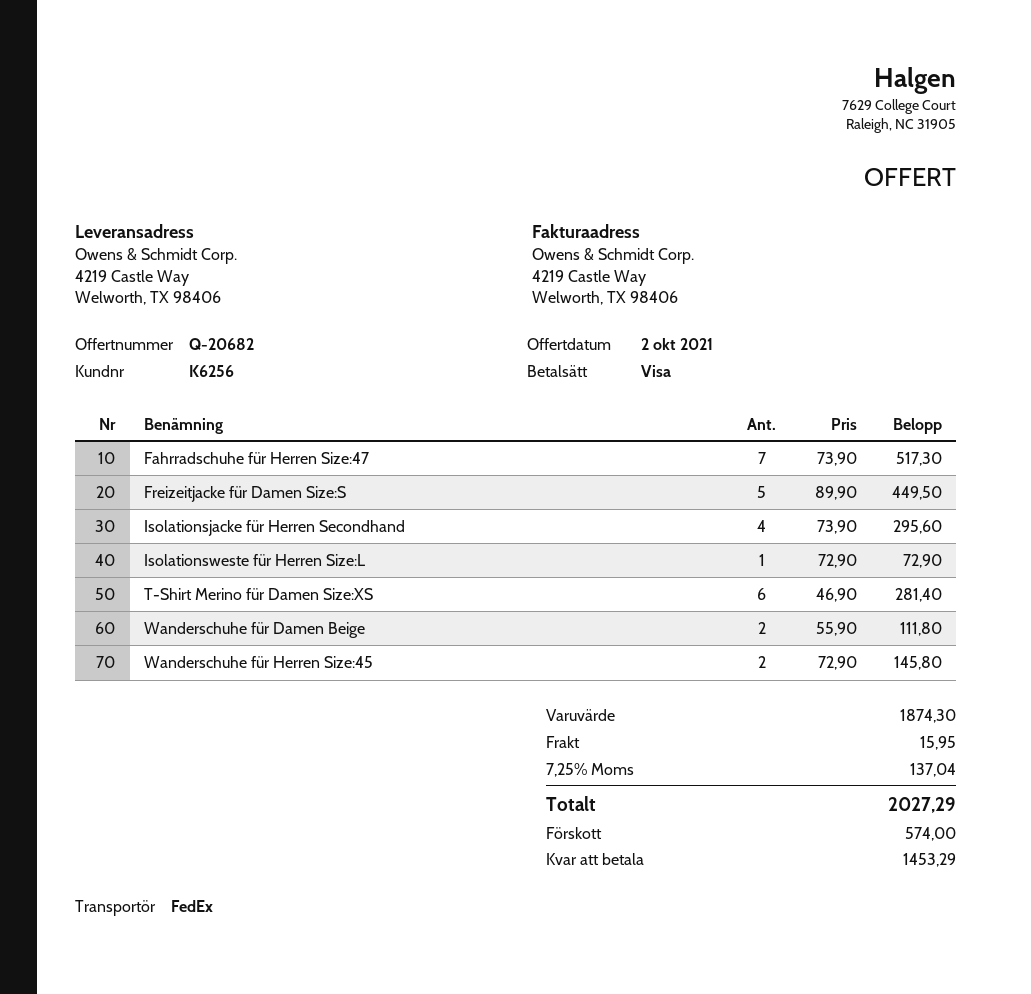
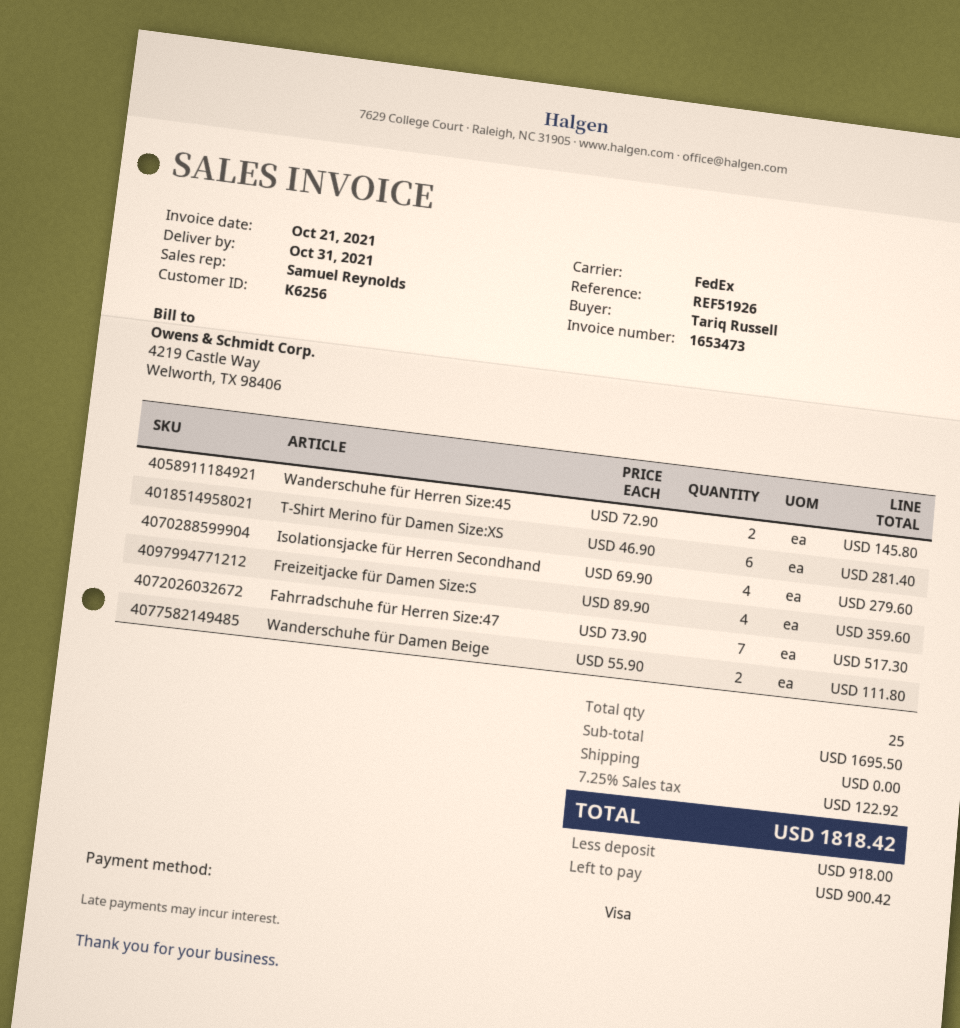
Freizeitjacke für Damen Size:S: 5 x 89.90 = 449.50 -> 4 x 89.90 = 359.60
Isolationsjacke für Herren Secondhand: 4 x 73.90 = 295.60 -> 4 x 69.90 = 279.60
Isolationsweste für Herren Size:L: 1 x 72.90 = 72.90 -> none
subtotal: 1874.30 -> 1695.50
shipping: 15.95 -> 0.00
tax: 7.25% = 137.04 -> 7.25% = 122.92
total: 2027.29 -> 1818.42
deposit: 574.00 -> 918.00
balance: 1453.29 -> 900.42

